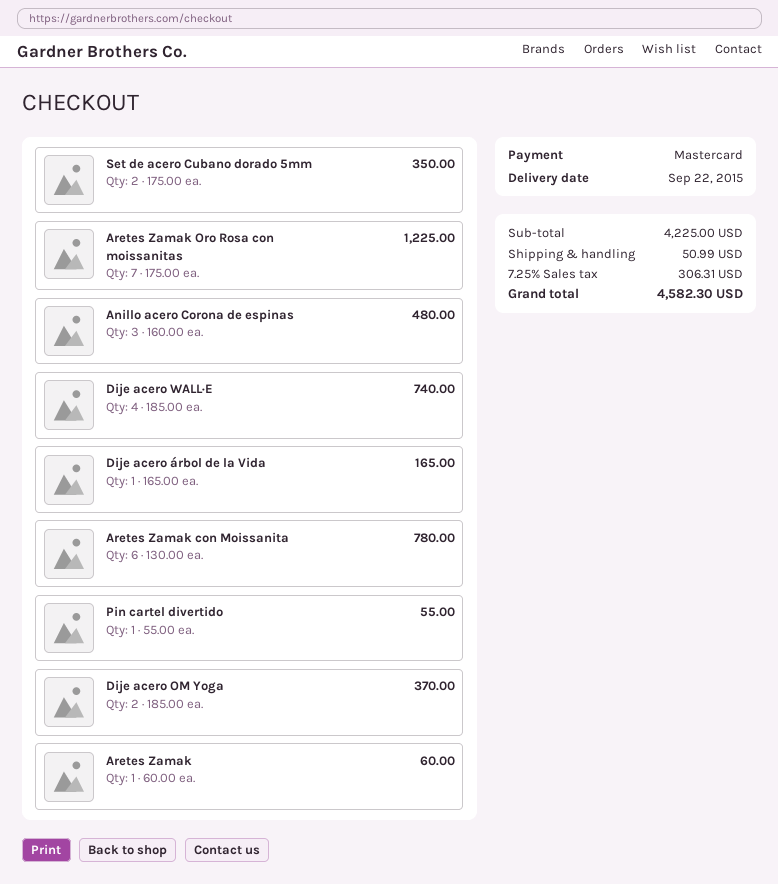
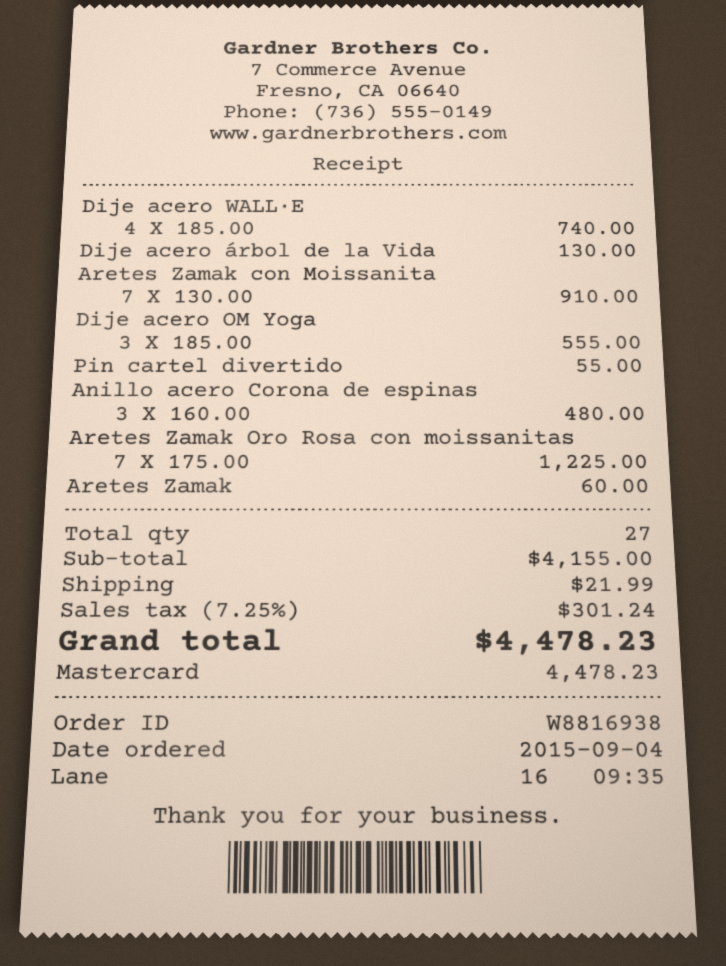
Set de acero Cubano dorado 5mm: 2 x 175.00 = 350.00 -> none
Dije acero árbol de la Vida: 1 x 165.00 = 165.00 -> 1 x 130.00 = 130.00
Aretes Zamak con Moissanita: 6 x 130.00 = 780.00 -> 7 x 130.00 = 910.00
Dije acero OM Yoga: 2 x 185.00 = 370.00 -> 3 x 185.00 = 555.00
subtotal: 4225.00 -> 4155.00
shipping: 50.99 -> 21.99
tax: 7.25% = 306.31 -> 7.25% = 301.24
total: 4582.30 -> 4478.23

